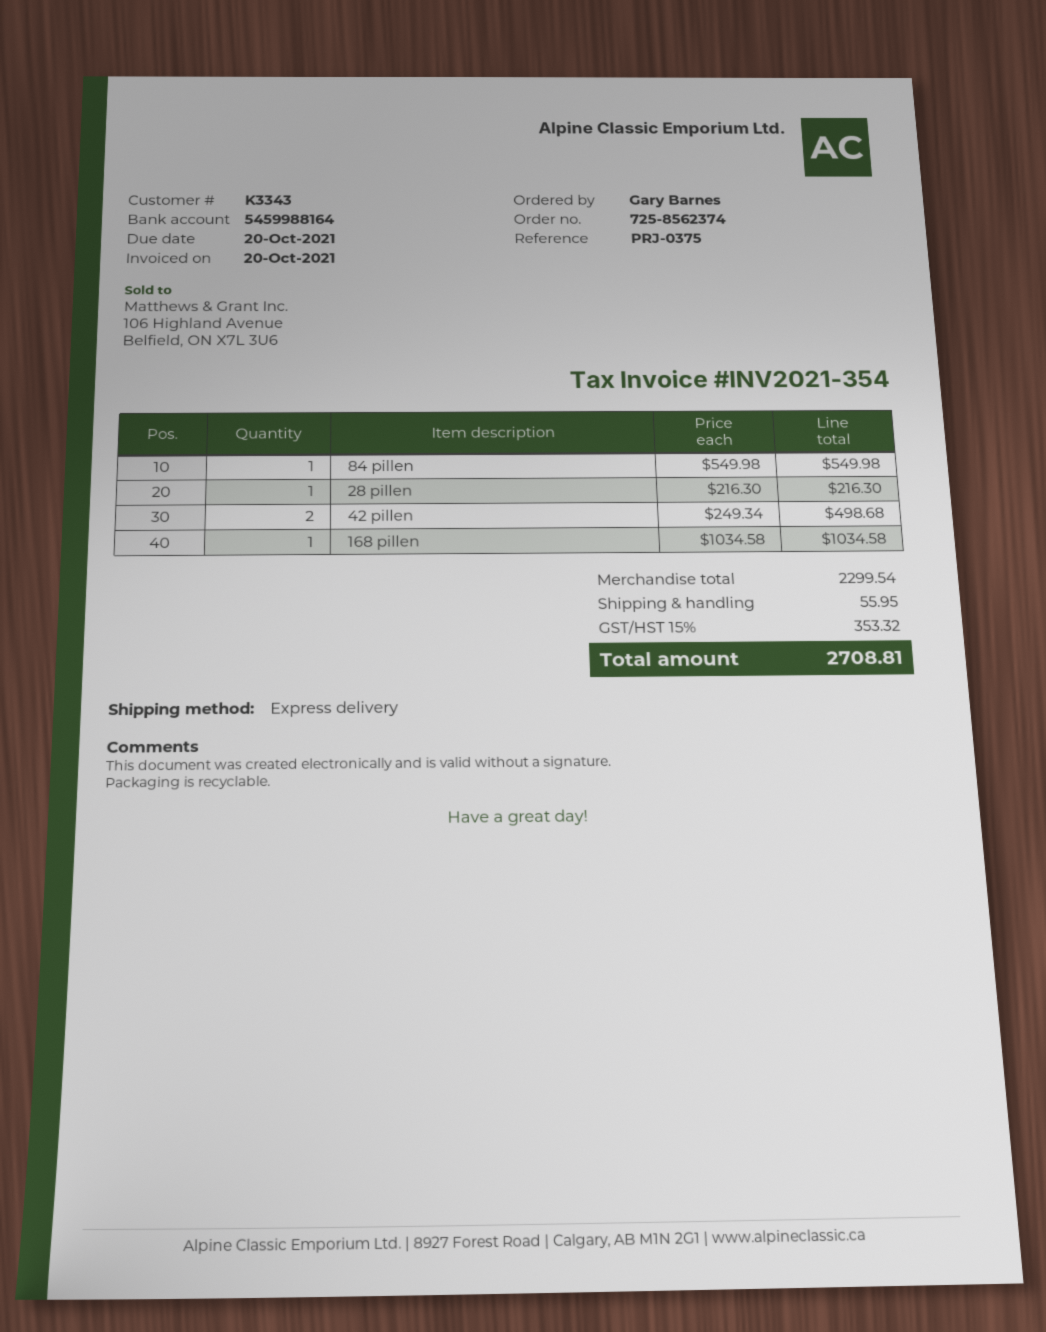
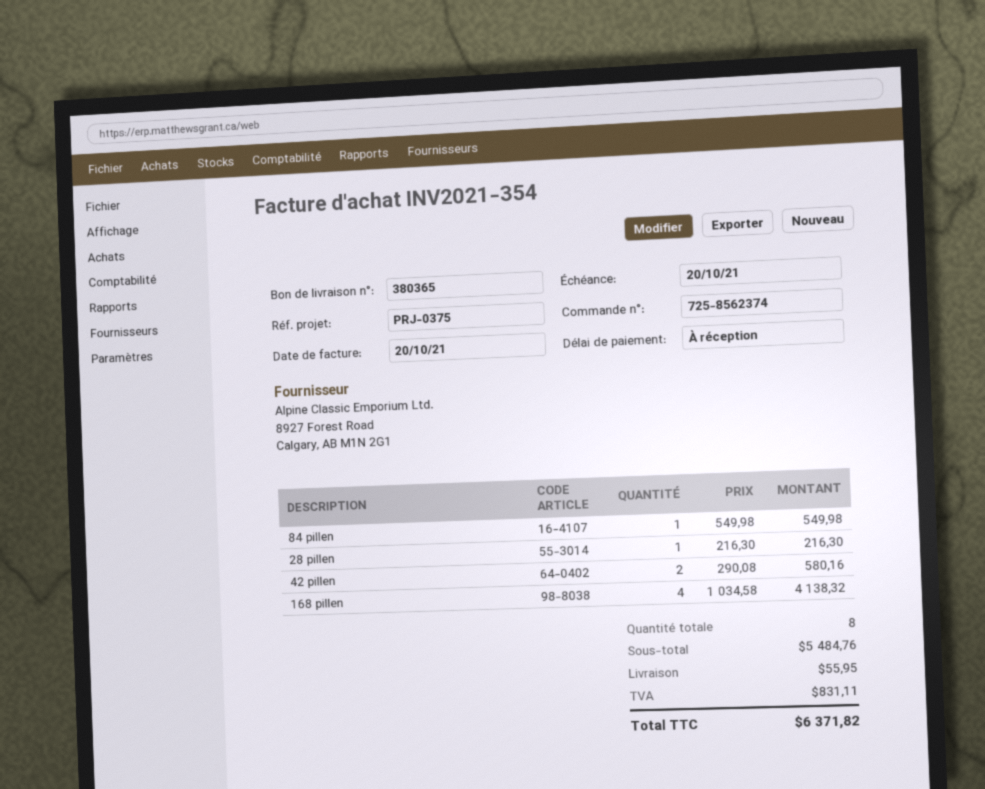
42 pillen: 2 x 249.34 = 498.68 -> 2 x 290.08 = 580.16
168 pillen: 1 x 1034.58 = 1034.58 -> 4 x 1034.58 = 4138.32
subtotal: 2299.54 -> 5484.76
tax: 353.32 -> 831.11
total: 2708.81 -> 6371.82

